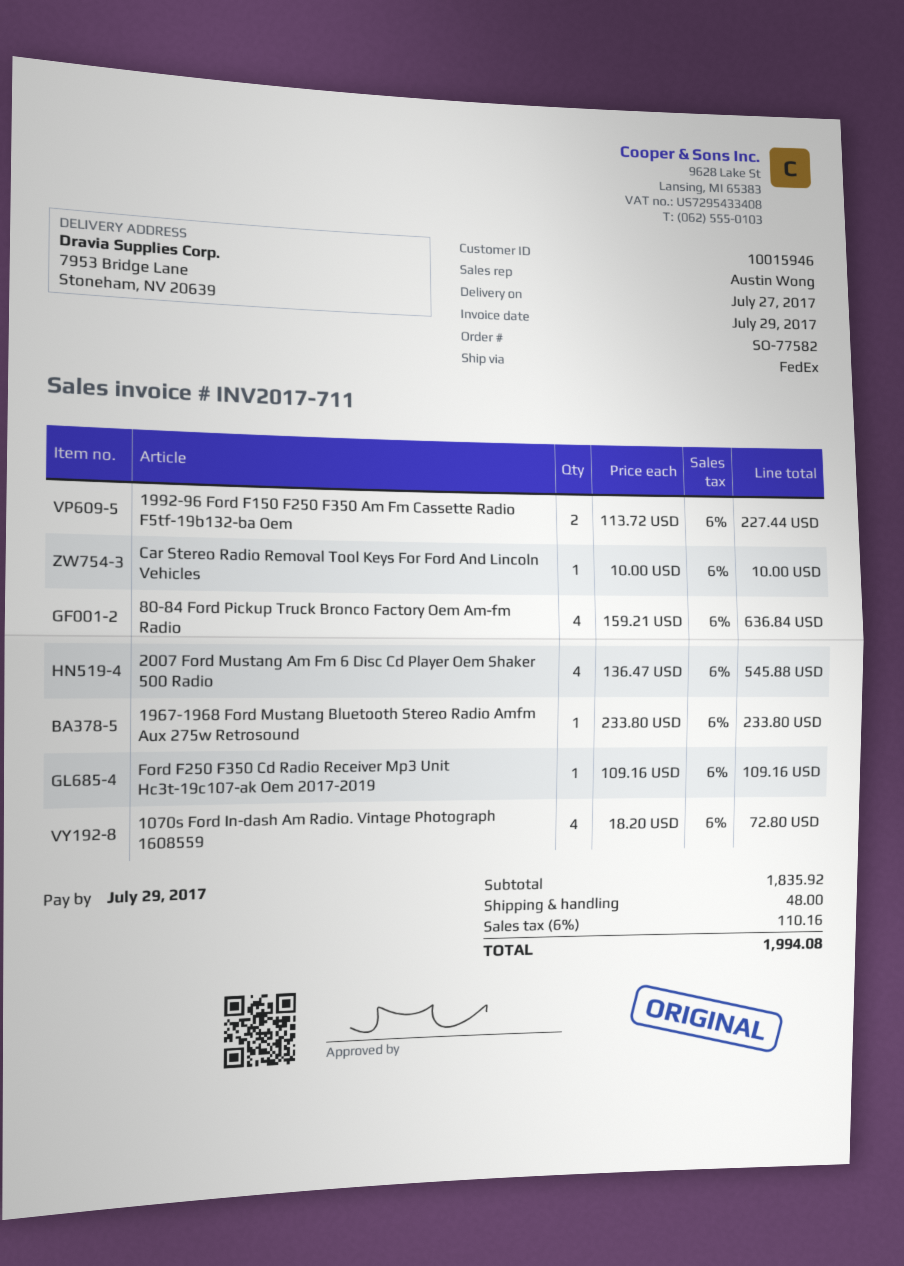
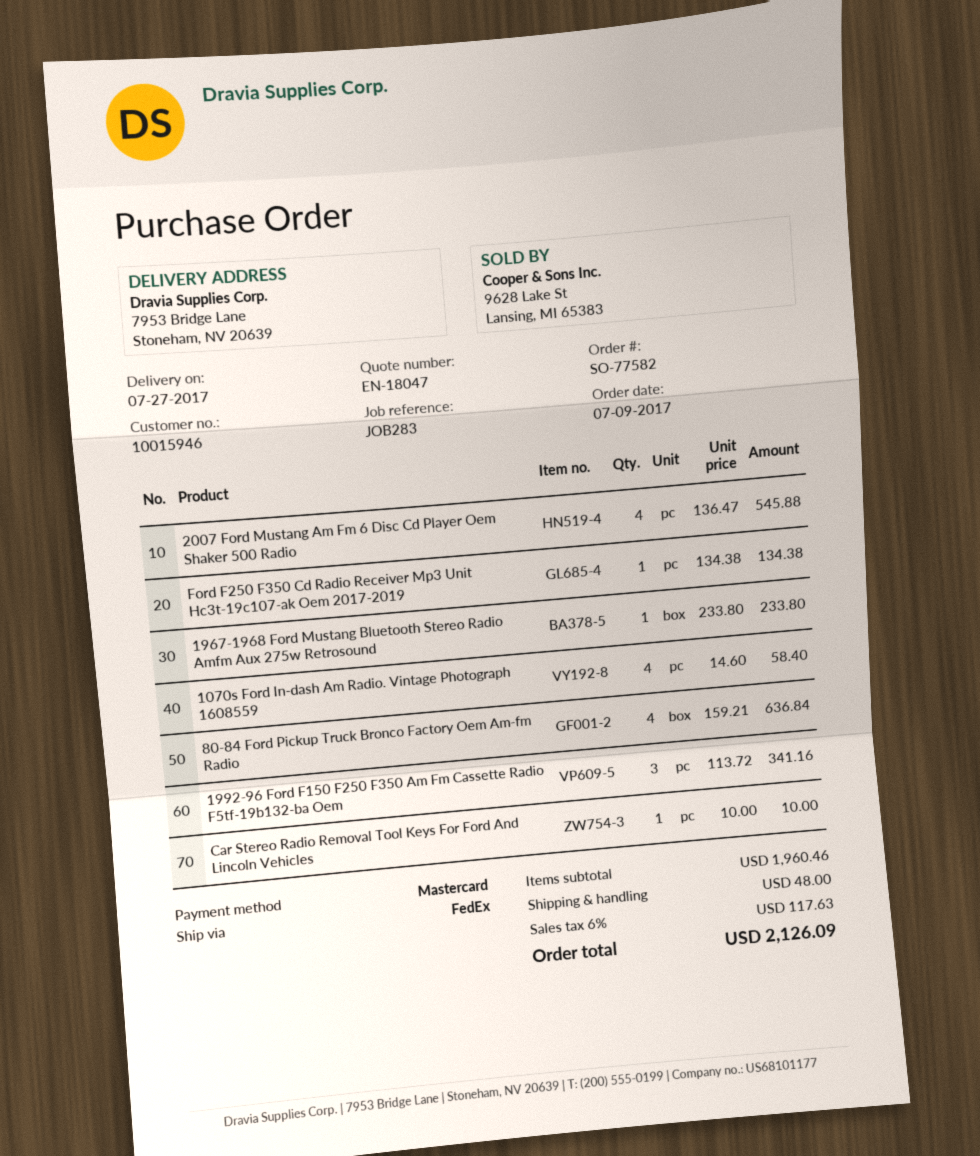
1992-96 Ford F150 F250 F350 Am Fm Cassette Radio F5tf-19b132-ba Oem: 2 x 113.72 = 227.44 -> 3 x 113.72 = 341.16
Ford F250 F350 Cd Radio Receiver Mp3 Unit Hc3t-19c107-ak Oem 2017-2019: 1 x 109.16 = 109.16 -> 1 x 134.38 = 134.38
1070s Ford In-dash Am Radio. Vintage Photograph 1608559: 4 x 18.20 = 72.80 -> 4 x 14.60 = 58.40
subtotal: 1835.92 -> 1960.46
tax: 6% = 110.16 -> 6% = 117.63
total: 1994.08 -> 2126.09

